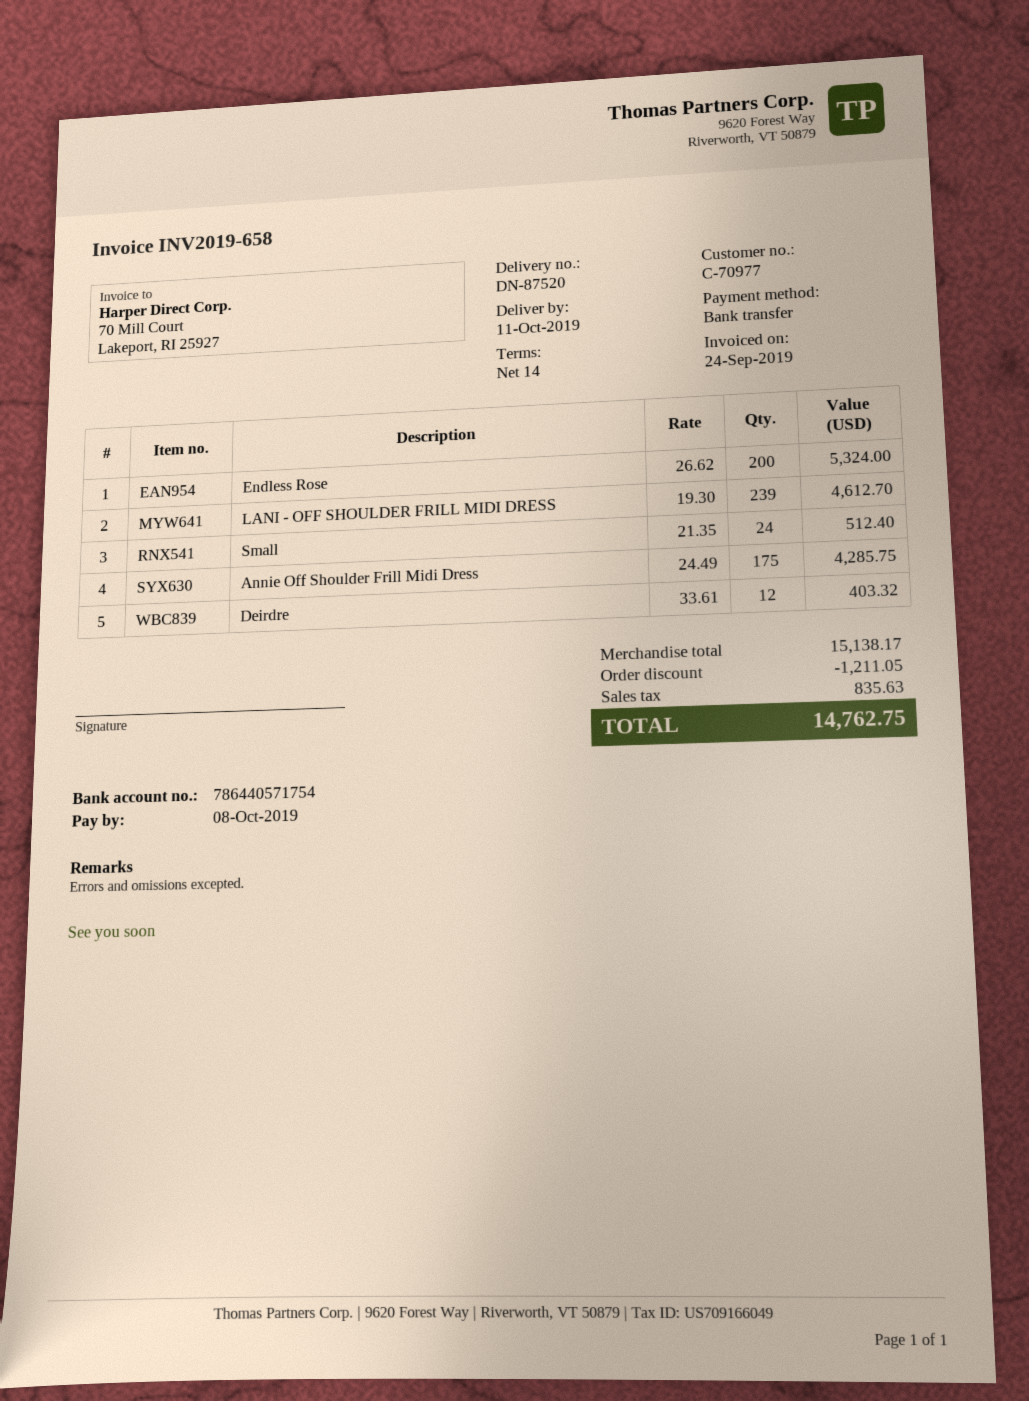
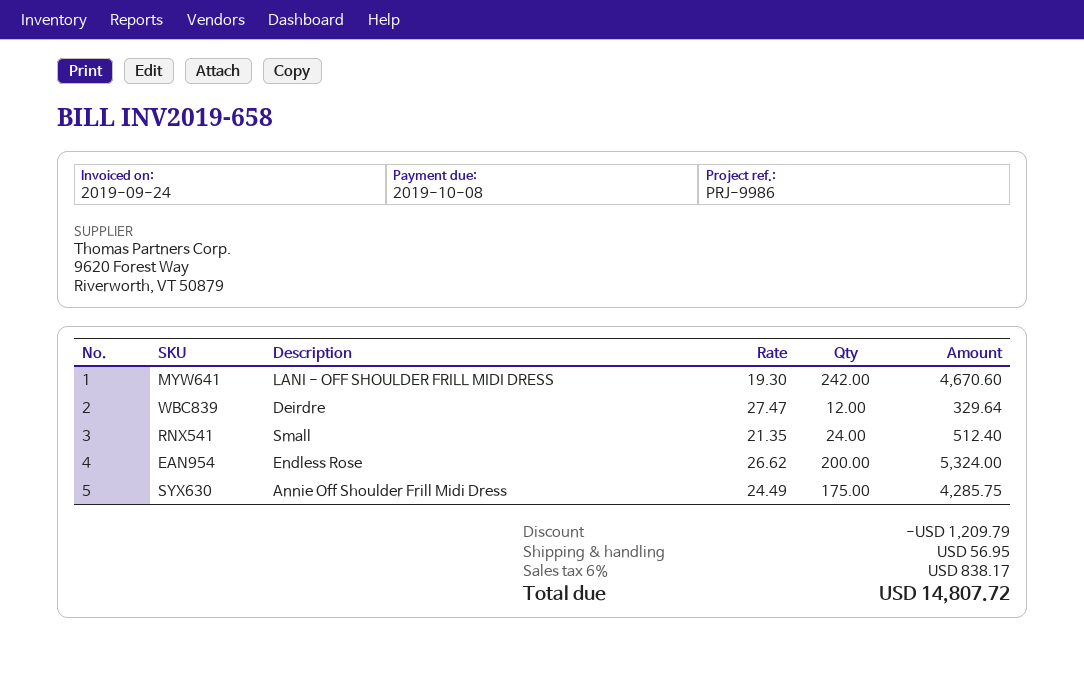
LANI - OFF SHOULDER FRILL MIDI DRESS: 239 x 19.30 = 4612.70 -> 242 x 19.30 = 4670.60
Deirdre: 12 x 33.61 = 403.32 -> 12 x 27.47 = 329.64
discount: 1211.05 -> 1209.79
shipping: none -> 56.95
tax: 835.63 -> 838.17
total: 14762.75 -> 14807.72

